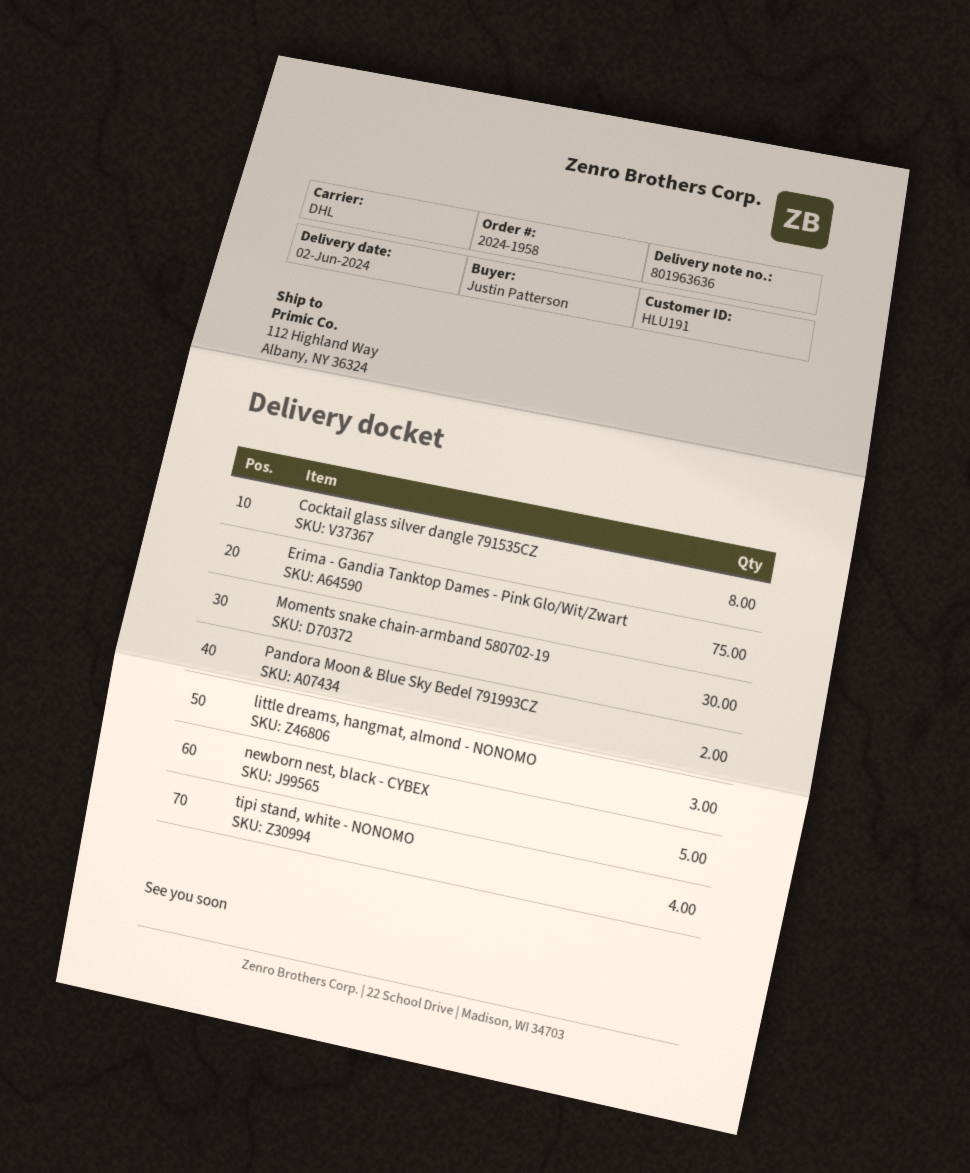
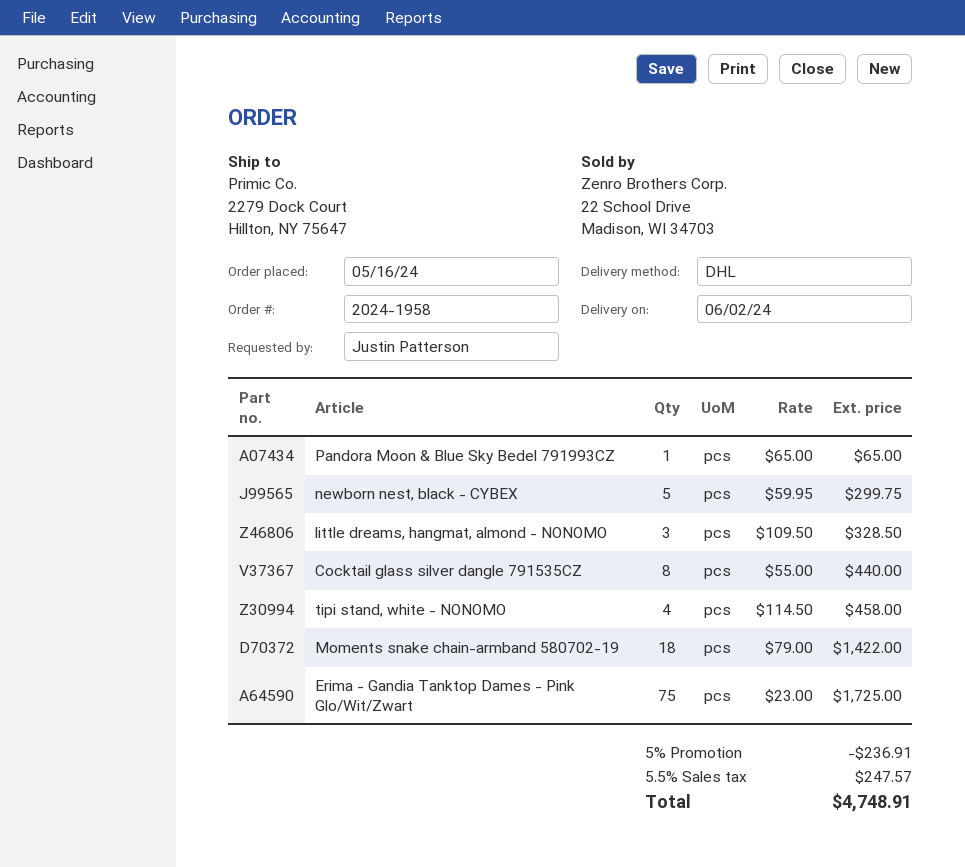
ship to: 112 Highland Way, Albany, NY 36324 -> 2279 Dock Court, Hillton, NY 75647
Moments snake chain-armband 580702-19: 30 -> 18
Pandora Moon & Blue Sky Bedel 791993CZ: 2 -> 1

